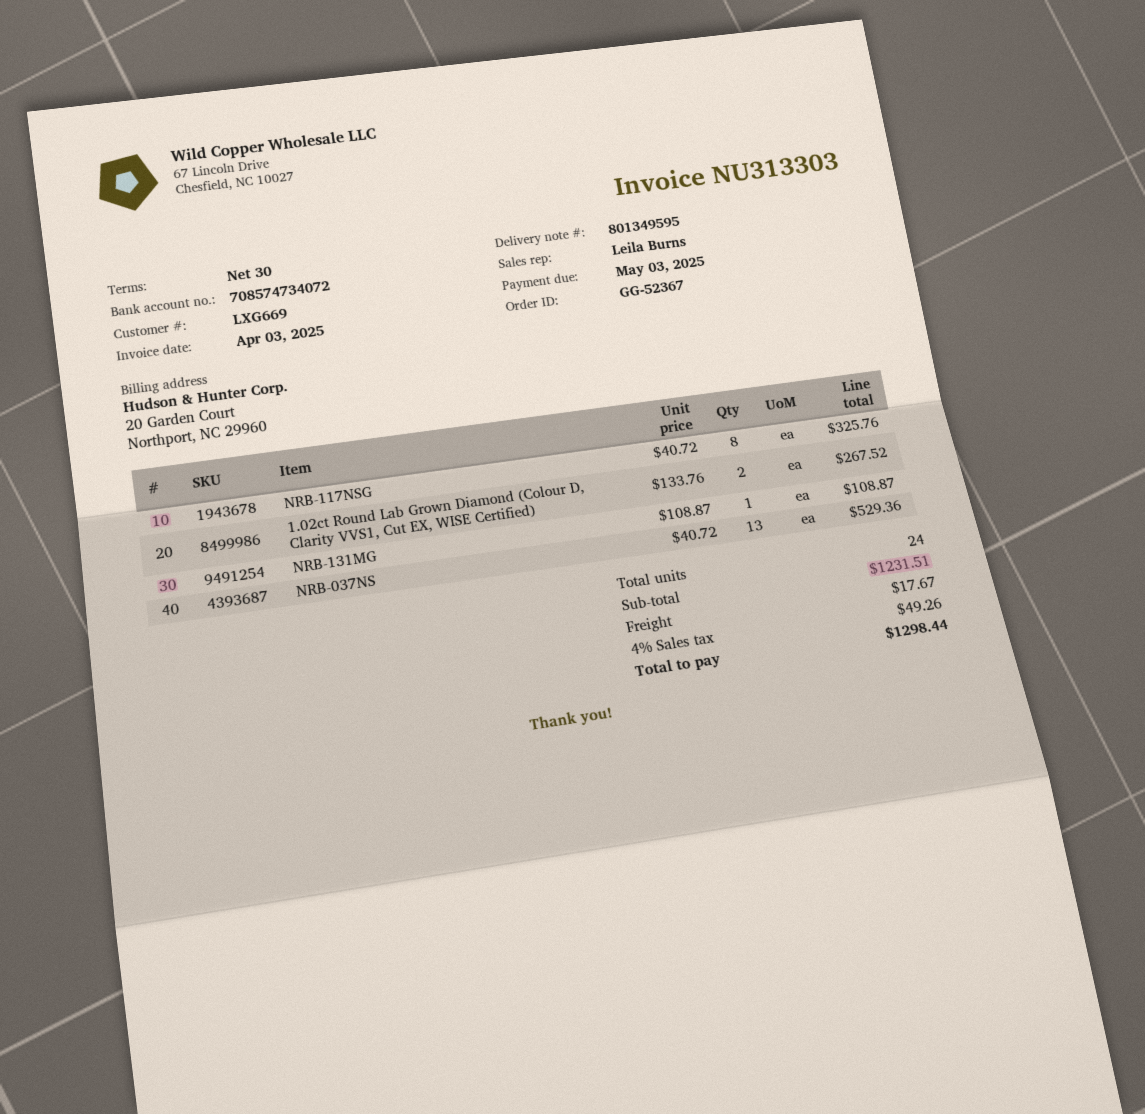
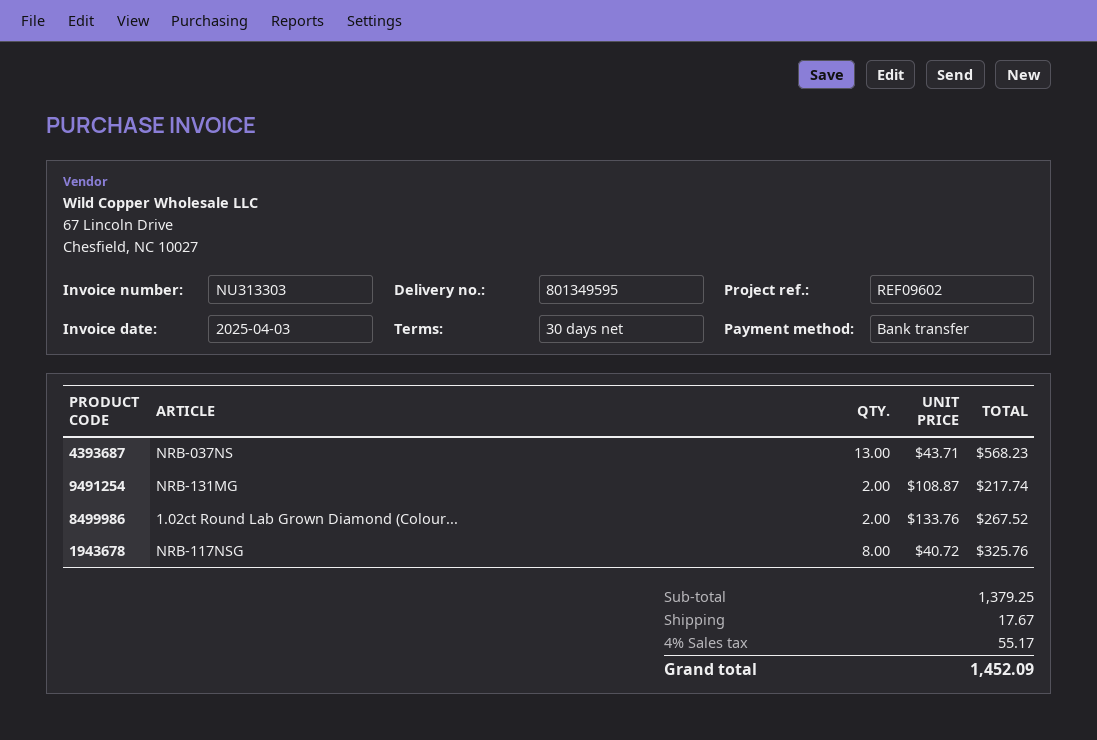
NRB-131MG: 1 x 108.87 = 108.87 -> 2 x 108.87 = 217.74
NRB-037NS: 13 x 40.72 = 529.36 -> 13 x 43.71 = 568.23
subtotal: 1231.51 -> 1379.25
tax: 4% = 49.26 -> 4% = 55.17
total: 1298.44 -> 1452.09

